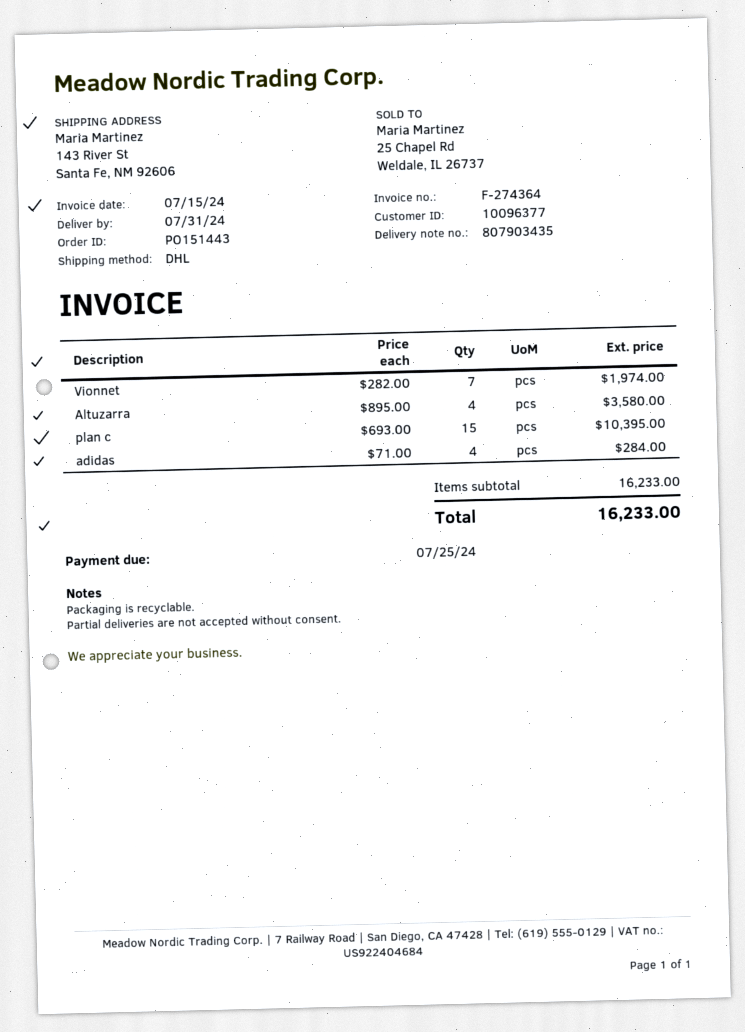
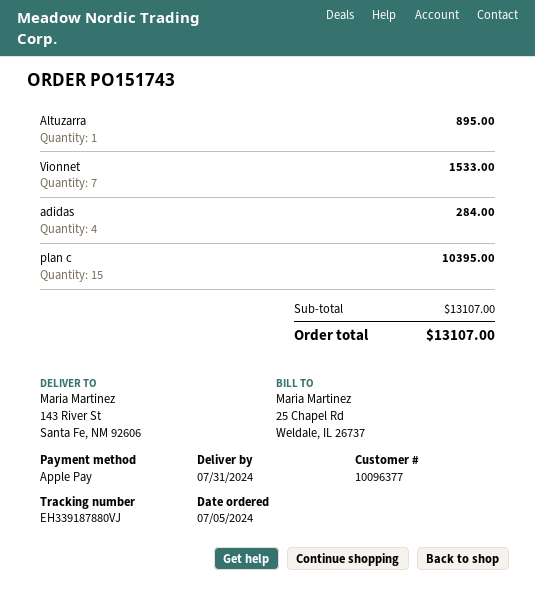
order number: PO151443 -> PO151743
Vionnet: 7 for 1974.00 -> 7 for 1533.00
Altuzarra: 4 for 3580.00 -> 1 for 895.00
subtotal: 16233.00 -> 13107.00
total: 16233.00 -> 13107.00

